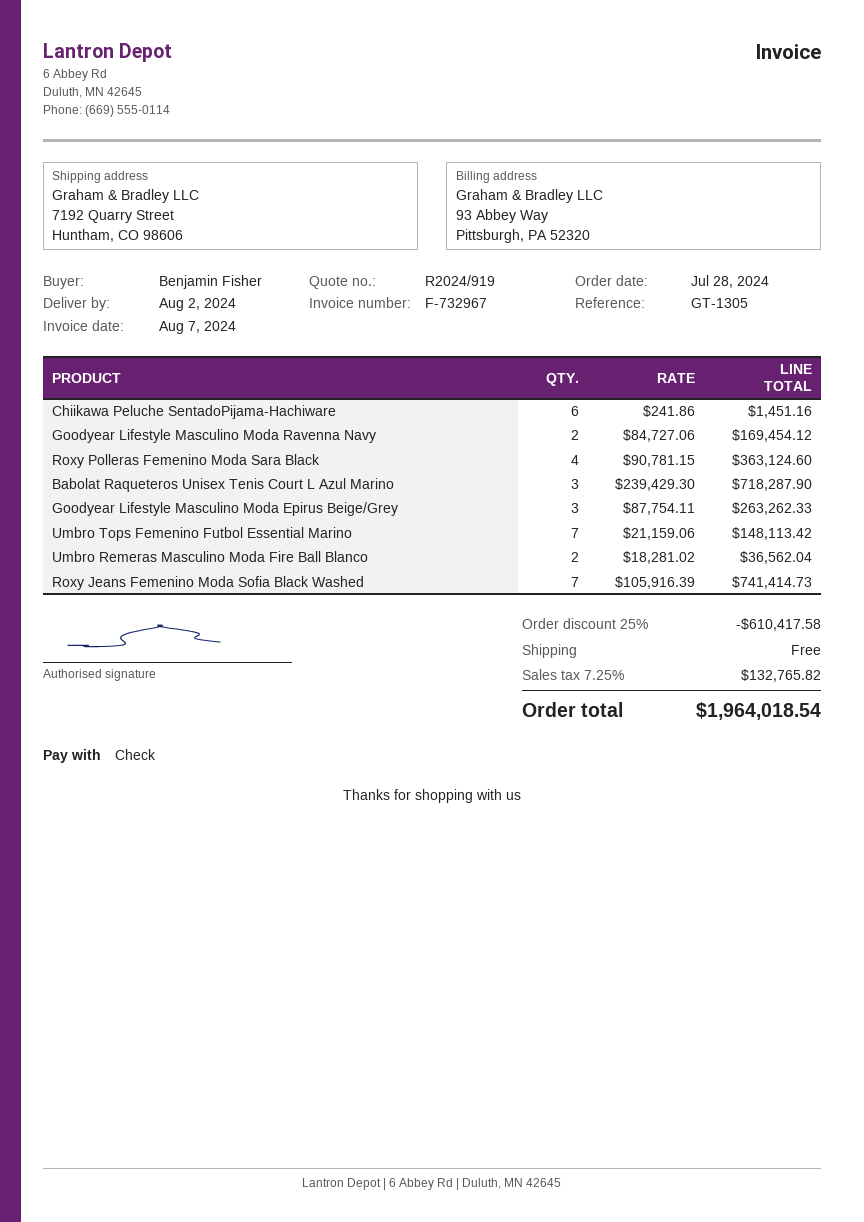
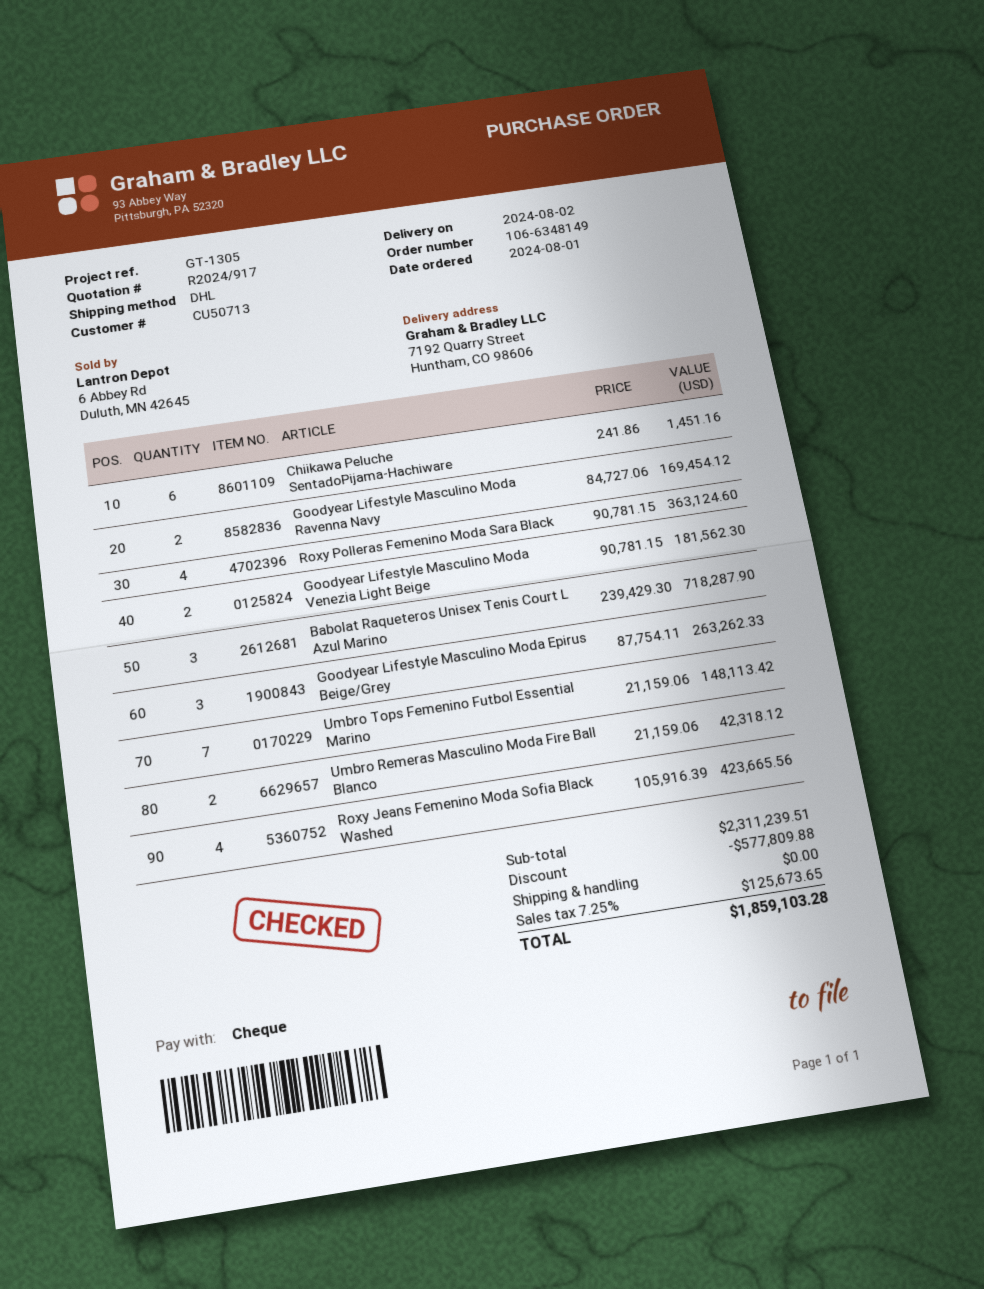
quote number: R2024/919 -> R2024/917
order date: 2024-07-28 -> 2024-08-01
Umbro Remeras Masculino Moda Fire Ball Blanco: 2 x 18281.02 = 36562.04 -> 2 x 21159.06 = 42318.12
Roxy Jeans Femenino Moda Sofia Black Washed: 7 x 105916.39 = 741414.73 -> 4 x 105916.39 = 423665.56
Goodyear Lifestyle Masculino Moda Venezia Light Beige: none -> 2 x 90781.15 = 181562.30
discount: 610417.58 -> 577809.88
tax: 7.25% = 132765.82 -> 7.25% = 125673.65
total: 1964018.54 -> 1859103.28

